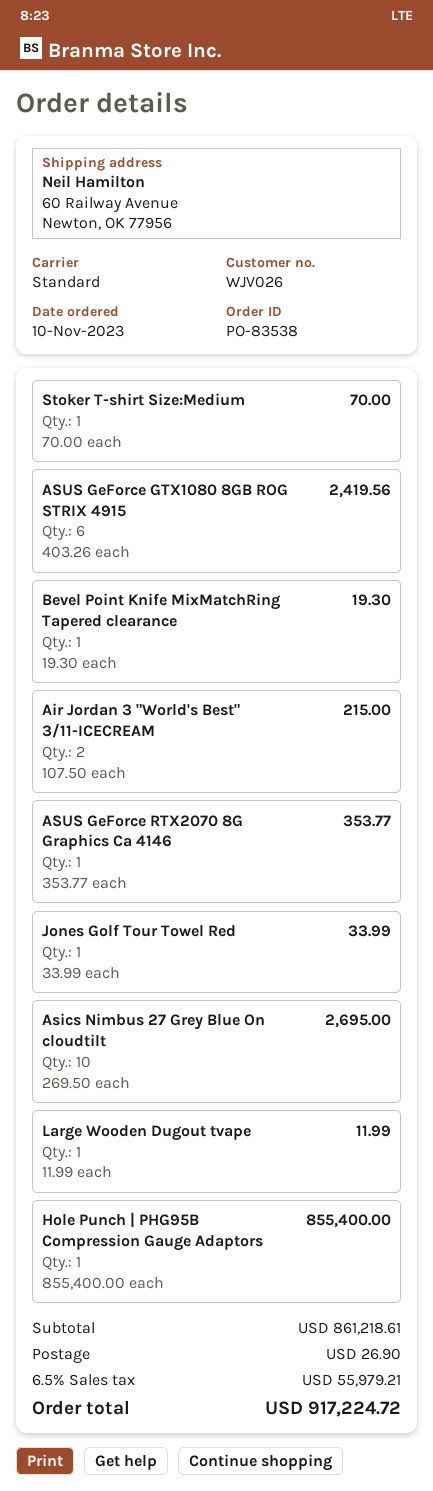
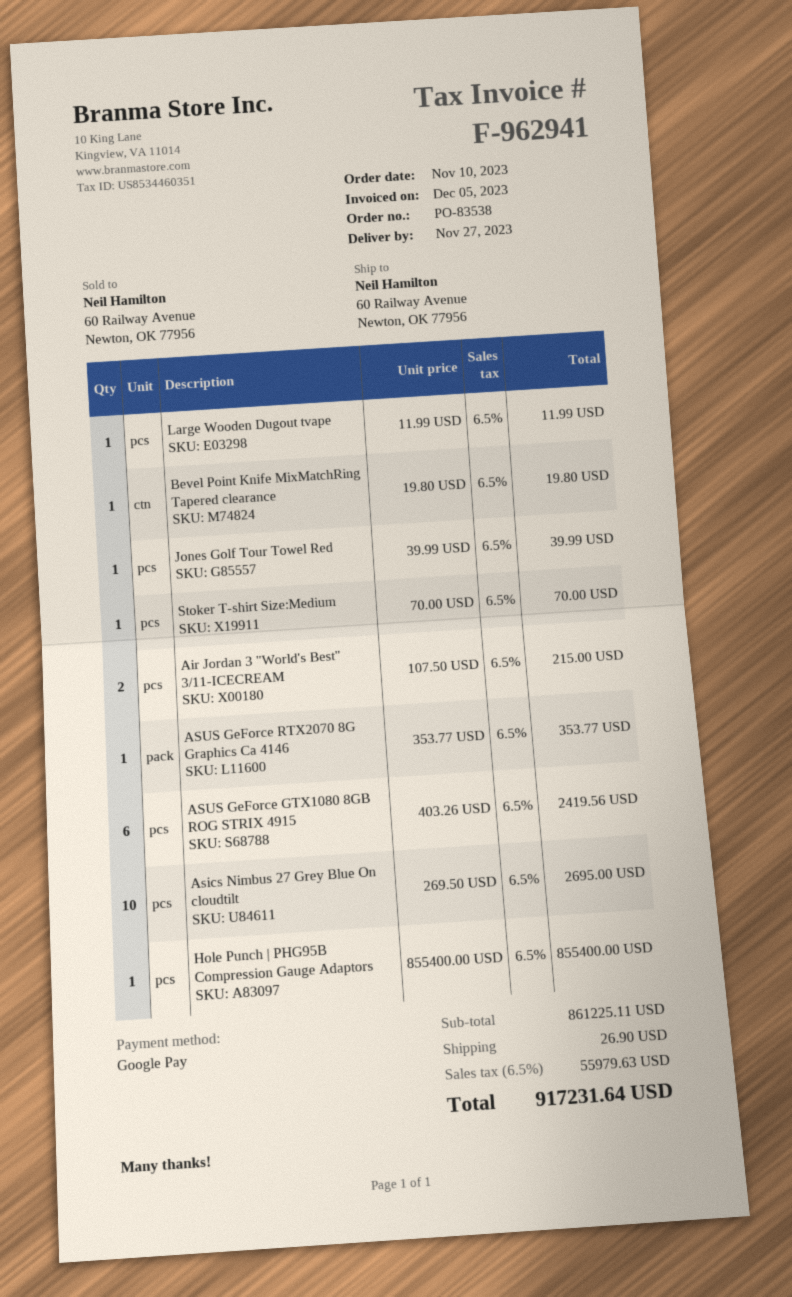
Bevel Point Knife MixMatchRing Tapered clearance: 1 x 19.30 = 19.30 -> 1 x 19.80 = 19.80
Jones Golf Tour Towel Red: 1 x 33.99 = 33.99 -> 1 x 39.99 = 39.99
subtotal: 861218.61 -> 861225.11
tax: 6.5% = 55979.21 -> 6.5% = 55979.63
total: 917224.72 -> 917231.64

